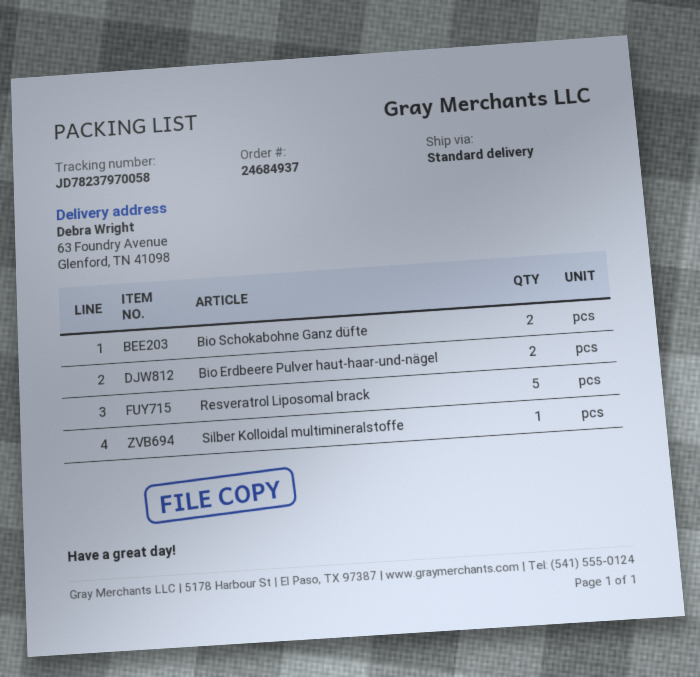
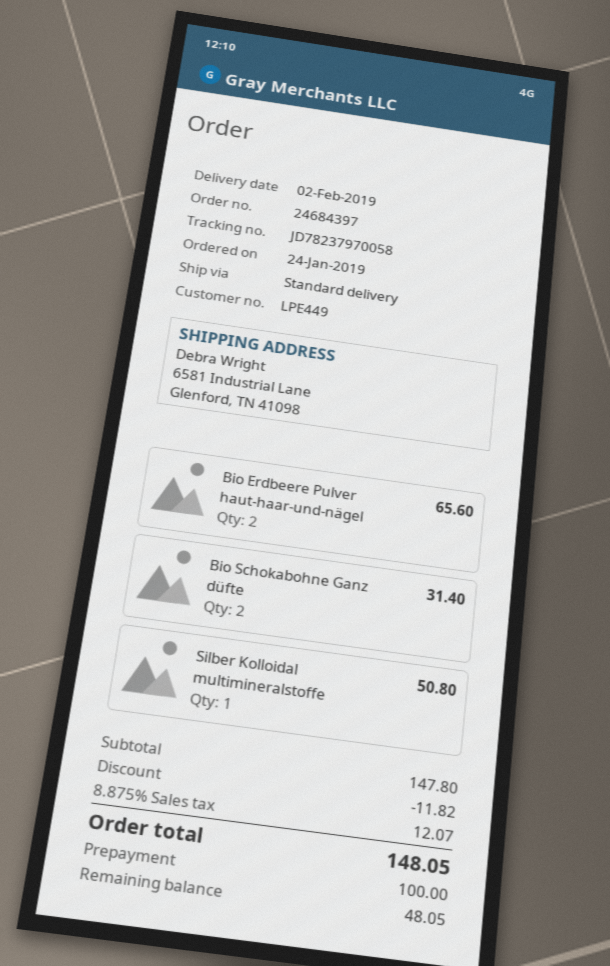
order number: 24684937 -> 24684397
ship to: 63 Foundry Avenue, Glenford, TN 41098 -> 6581 Industrial Lane, Glenford, TN 41098
Resveratrol Liposomal brack: 5 -> none

